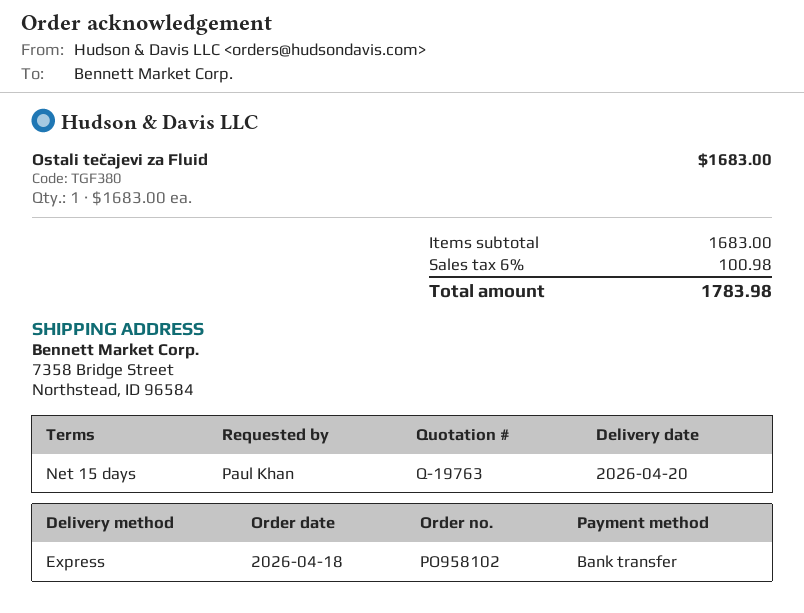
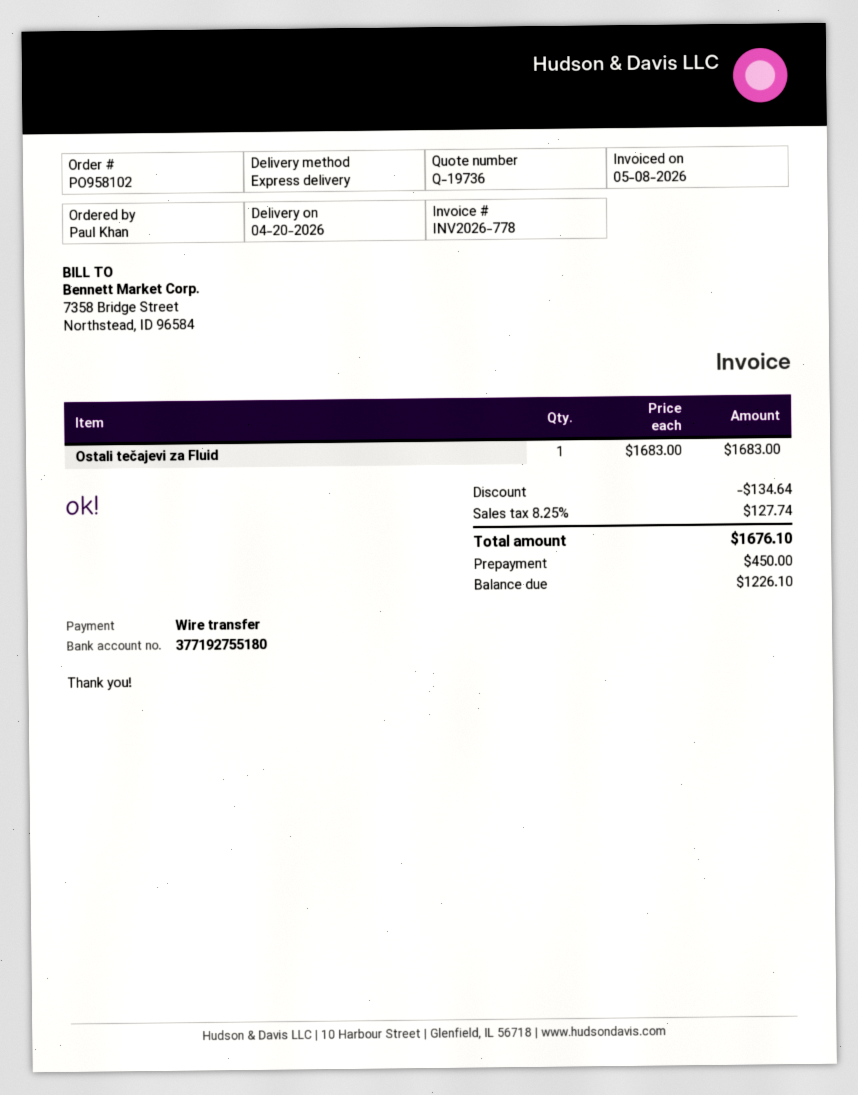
quote number: Q-19763 -> Q-19736
discount: none -> 134.64
tax: 6% = 100.98 -> 8.25% = 127.74
total: 1783.98 -> 1676.10

